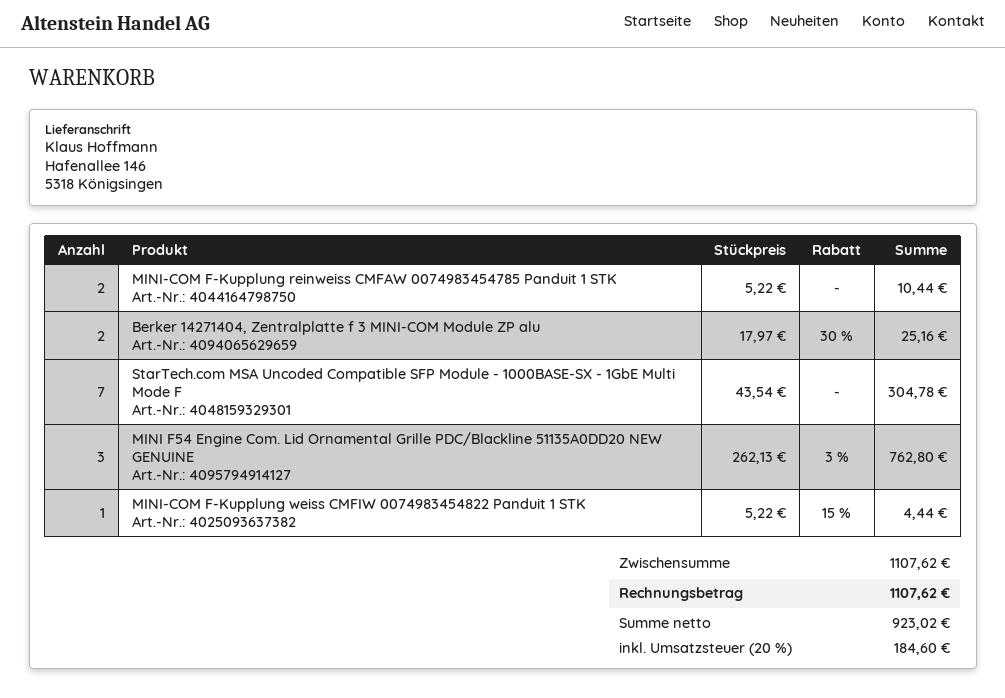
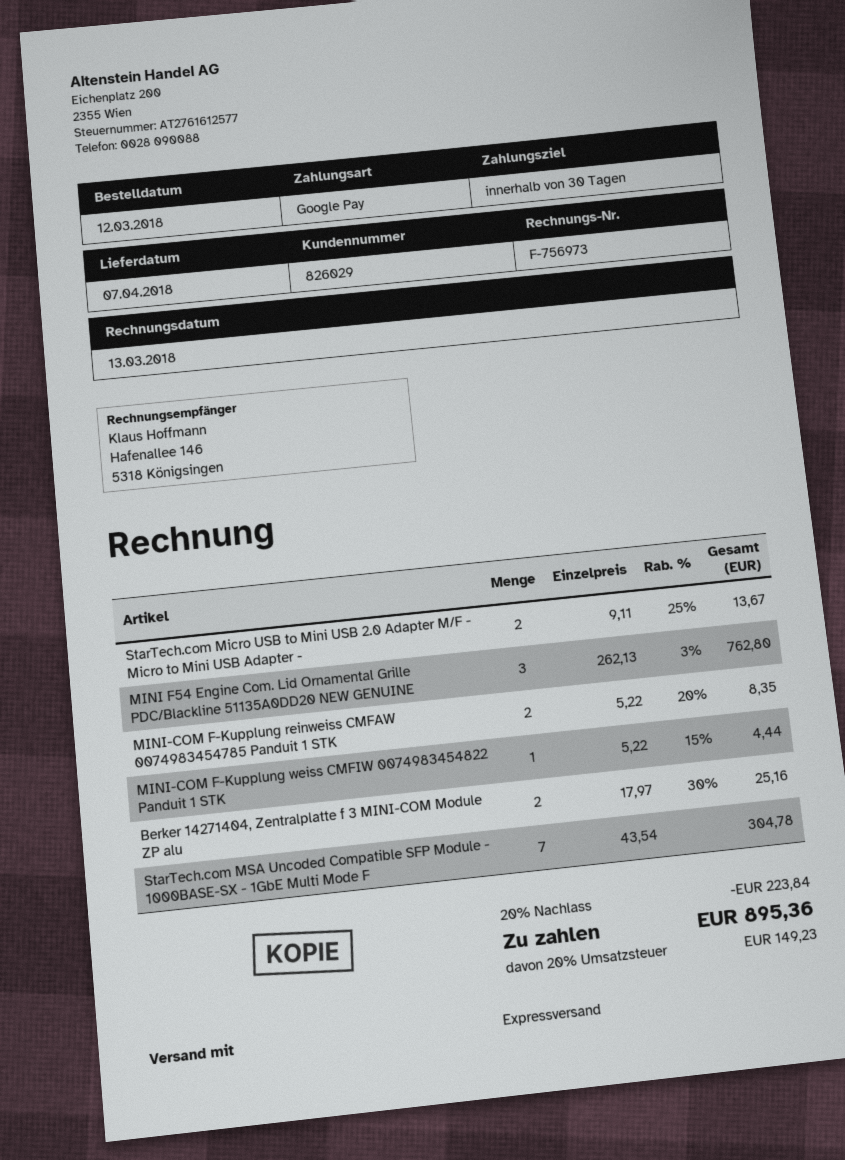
MINI-COM F-Kupplung reinweiss CMFAW 0074983454785 Panduit 1 STK: 2 x 5.22 = 10.44 -> 2 x 5.22 - 20% = 8.35
StarTech.com Micro USB to Mini USB 2.0 Adapter M/F - Micro to Mini USB Adapter -: none -> 2 x 9.11 - 25% = 13.67
discount: none -> 20% = 223.84
tax: 20% = 184.60 -> 20% = 149.23
total: 1107.62 -> 895.36

